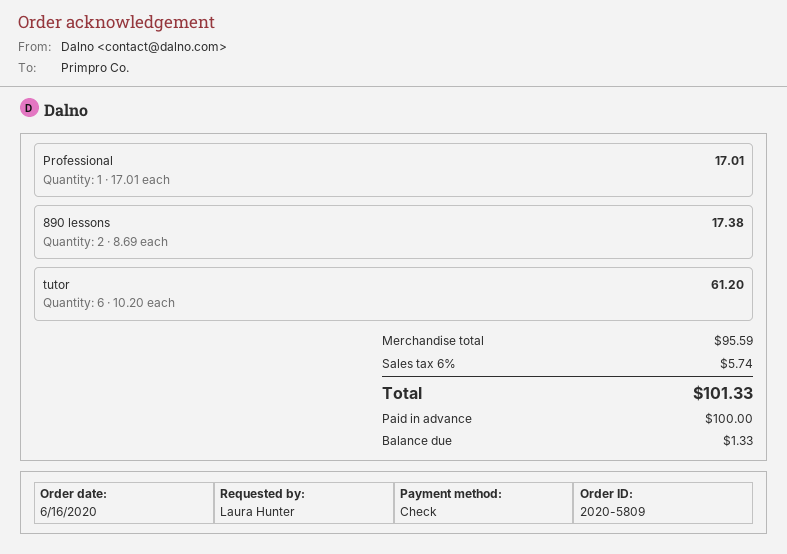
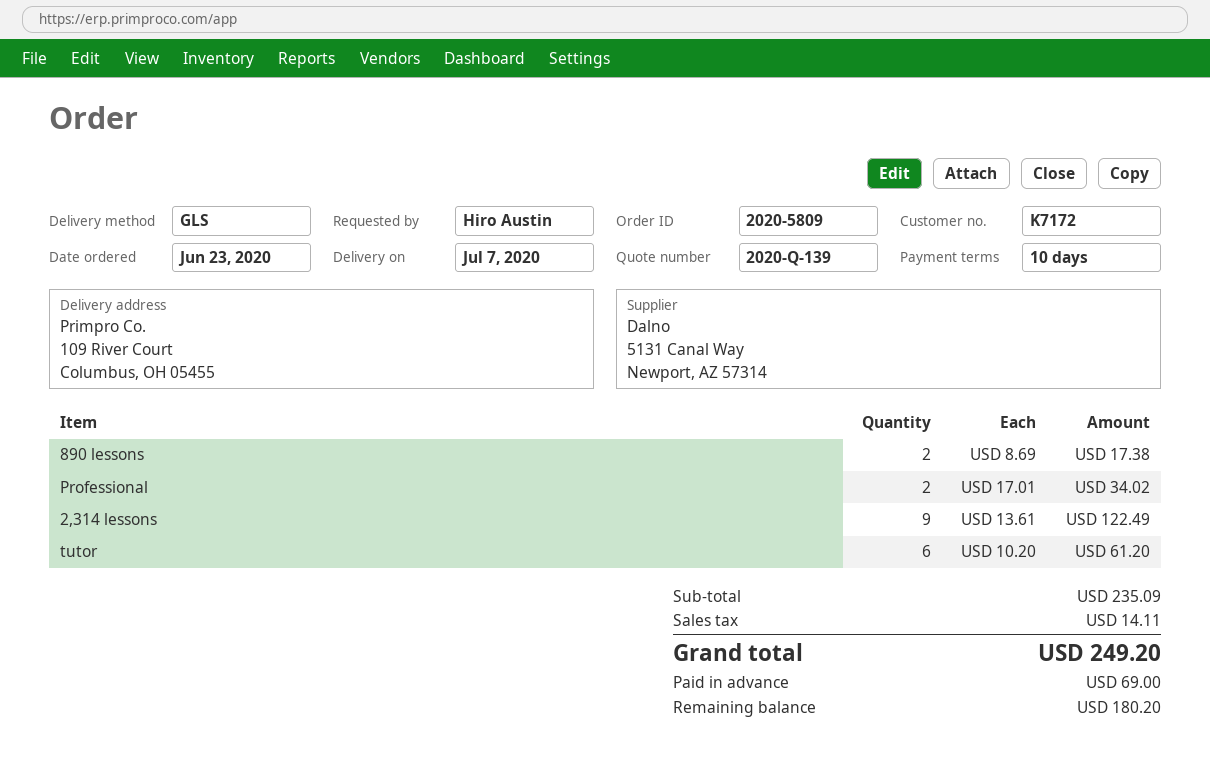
order date: 2020-06-16 -> 2020-06-23
ordered by: Laura Hunter -> Hiro Austin
Professional: 1 x 17.01 = 17.01 -> 2 x 17.01 = 34.02
2,314 lessons: none -> 9 x 13.61 = 122.49
subtotal: 95.59 -> 235.09
tax: 5.74 -> 14.11
total: 101.33 -> 249.20
deposit: 100.00 -> 69.00
balance: 1.33 -> 180.20

